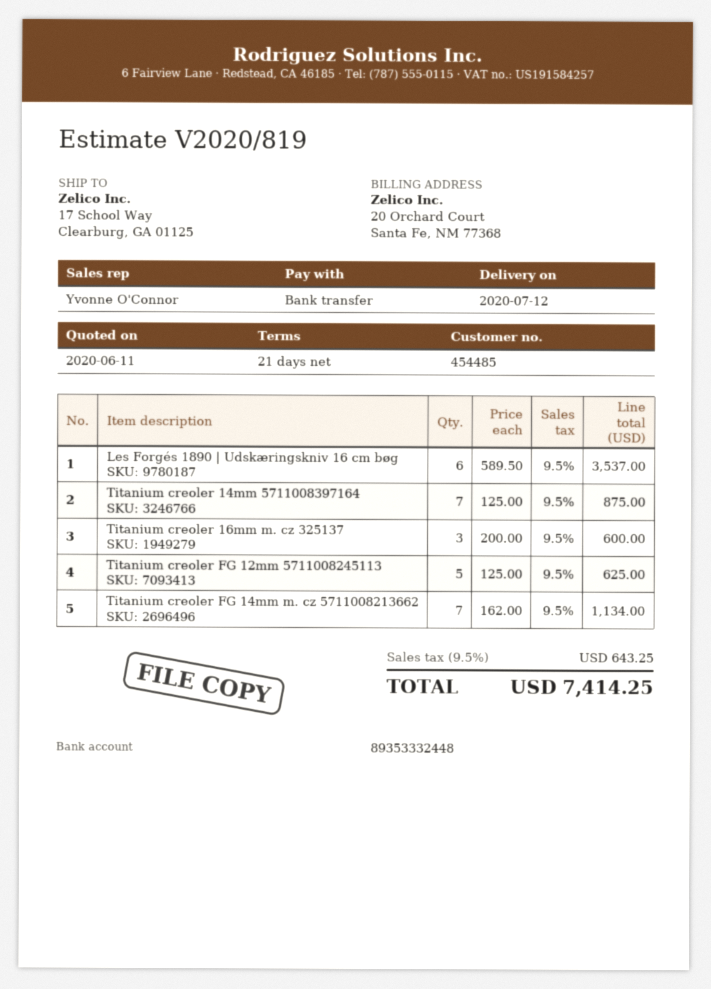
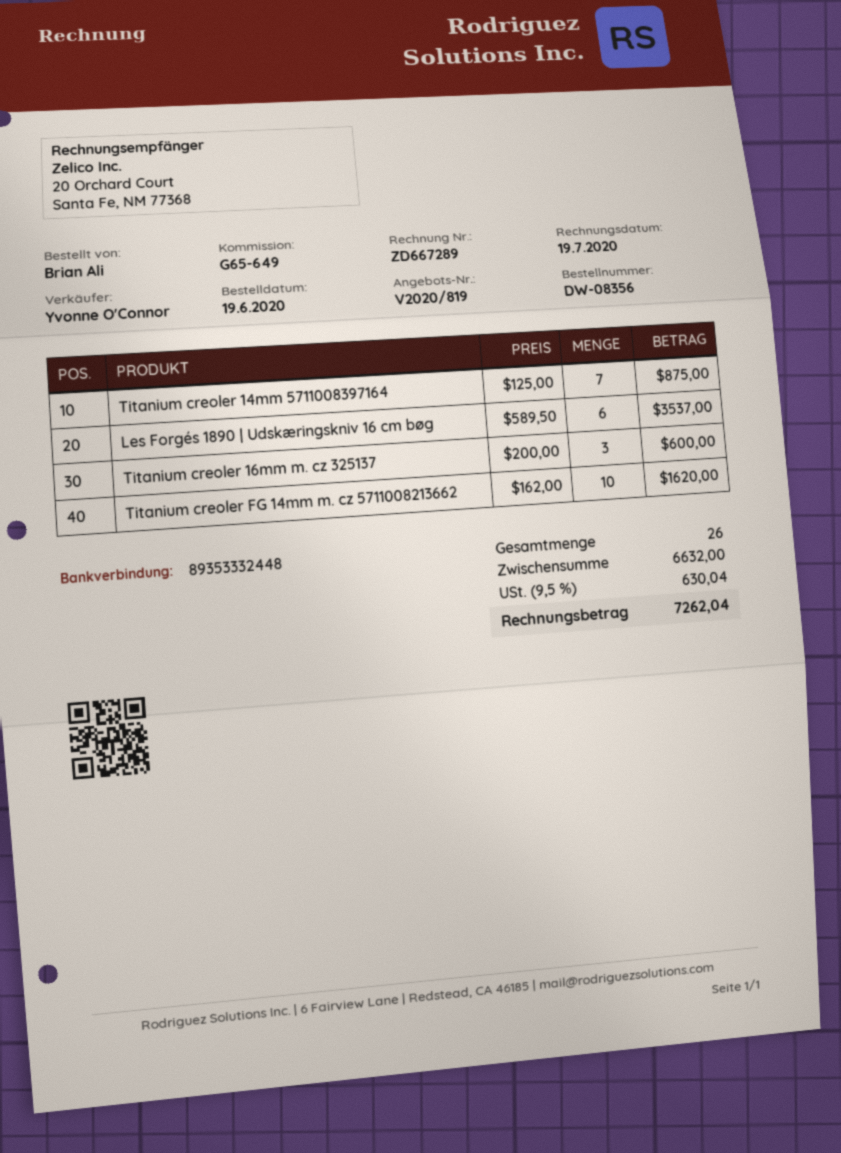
Titanium creoler FG 12mm 5711008245113: 5 x 125.00 = 625.00 -> none
Titanium creoler FG 14mm m. cz 5711008213662: 7 x 162.00 = 1134.00 -> 10 x 162.00 = 1620.00
tax: 9.5% = 643.25 -> 9.5% = 630.04
total: 7414.25 -> 7262.04

